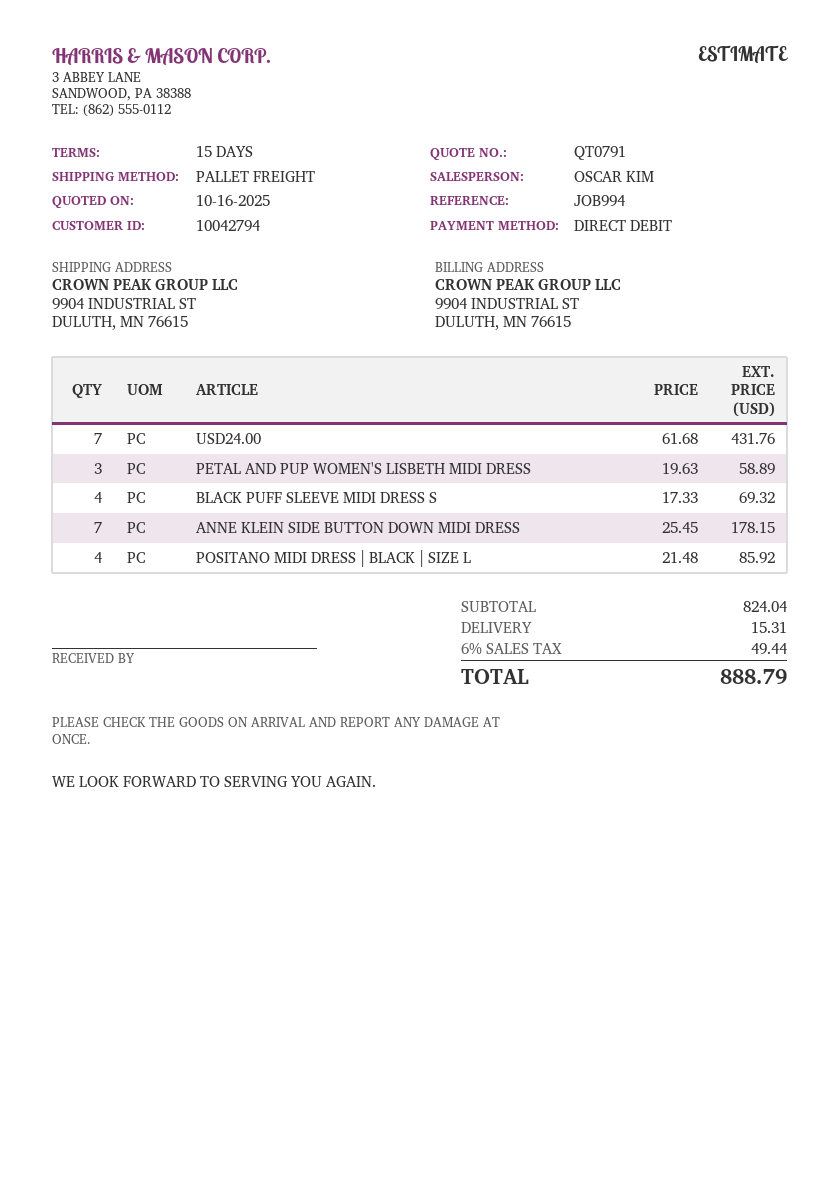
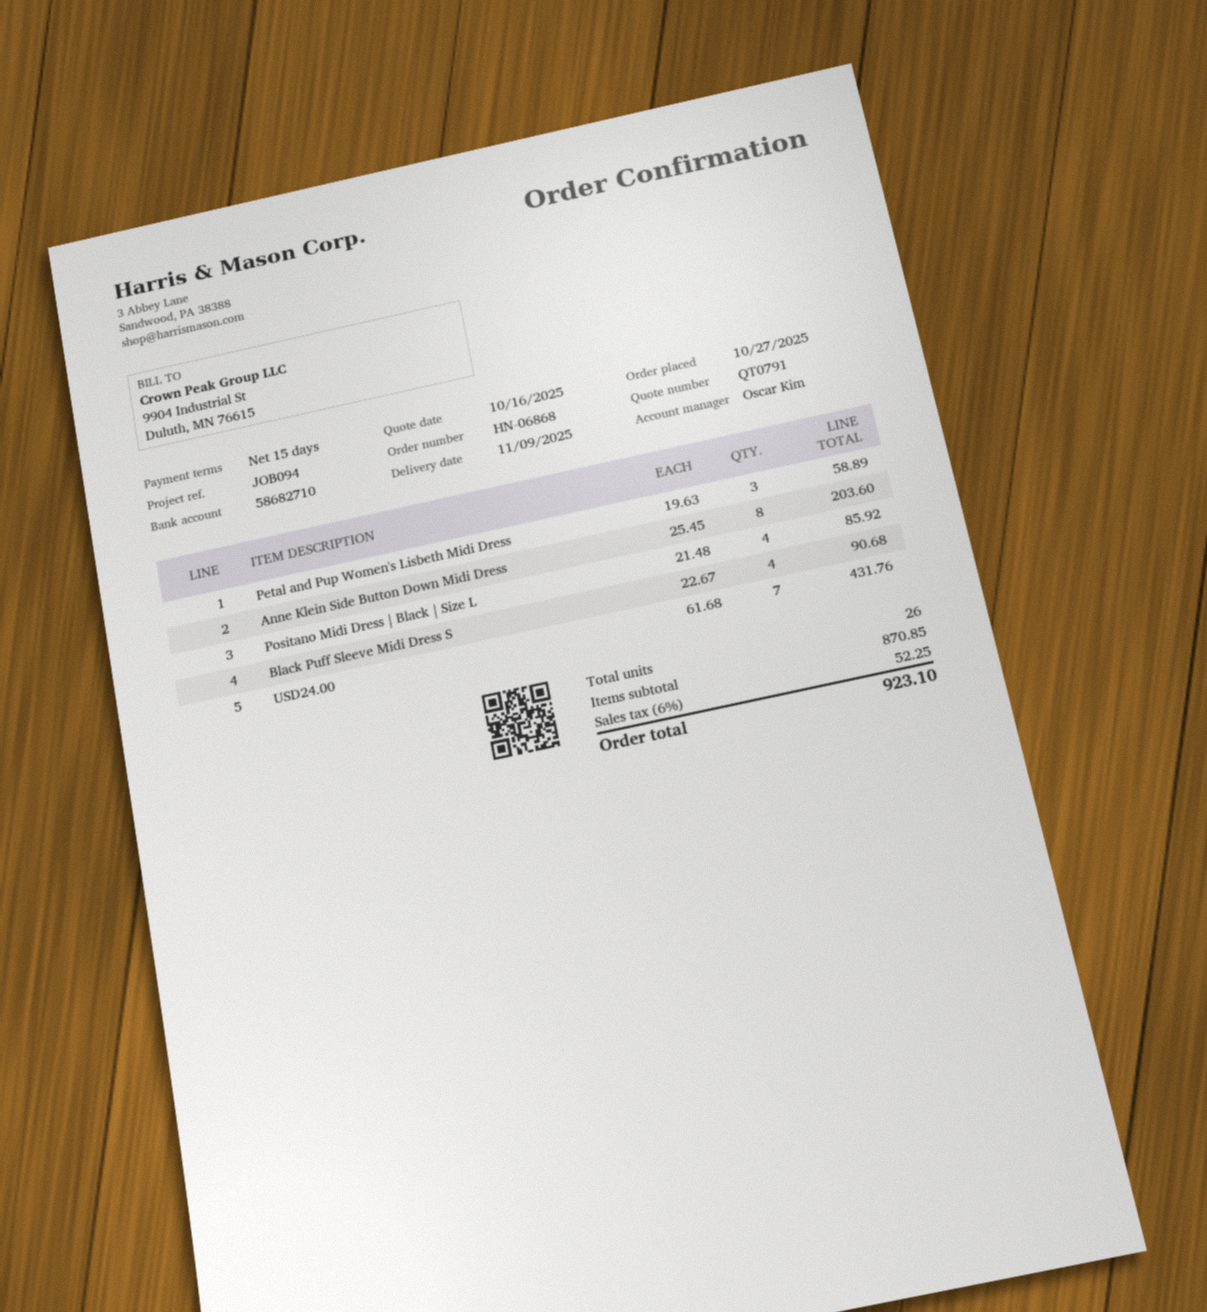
reference: JOB994 -> JOB094
BLACK PUFF SLEEVE MIDI DRESS S: 4 x 17.33 = 69.32 -> 4 x 22.67 = 90.68
ANNE KLEIN SIDE BUTTON DOWN MIDI DRESS: 7 x 25.45 = 178.15 -> 8 x 25.45 = 203.60
subtotal: 824.04 -> 870.85
shipping: 15.31 -> none
tax: 6% = 49.44 -> 6% = 52.25
total: 888.79 -> 923.10

